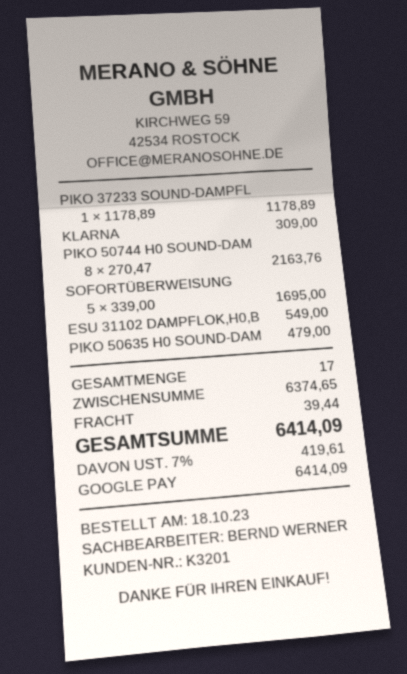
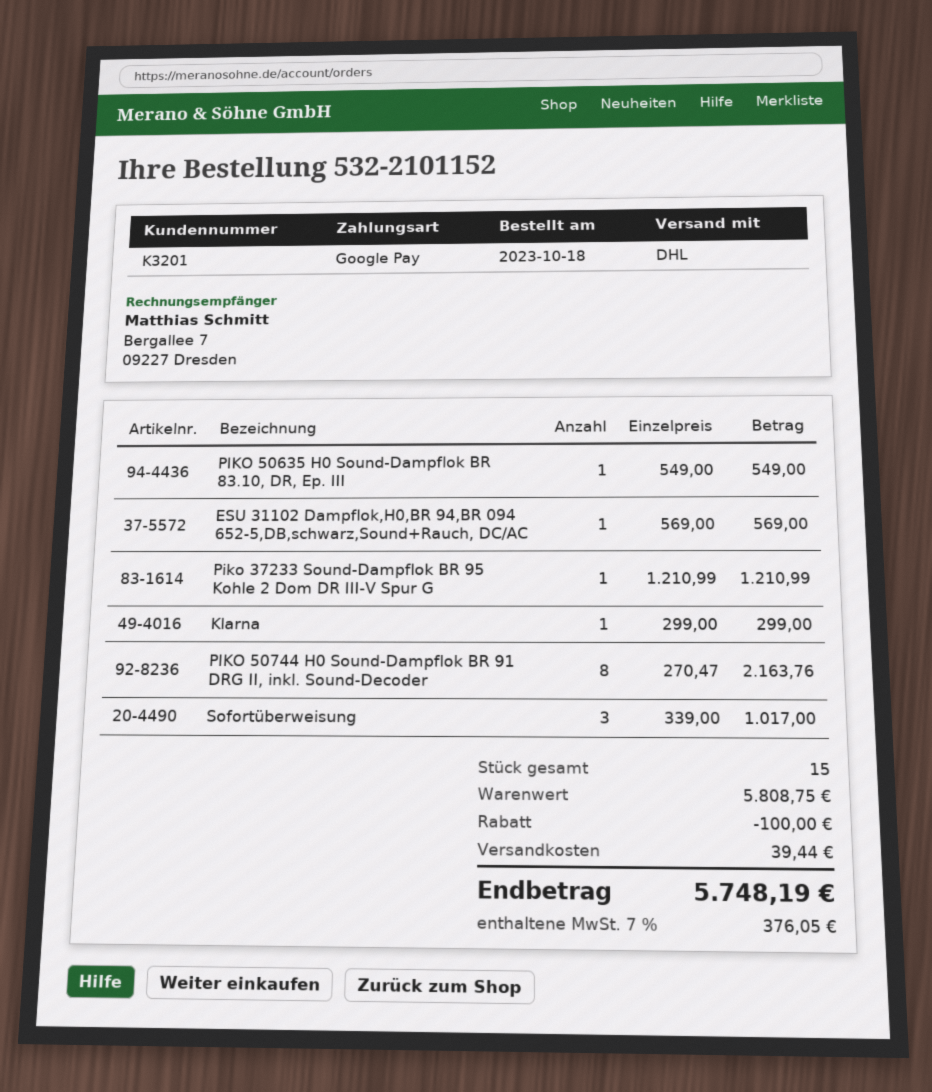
PIKO 37233 SOUND-DAMPFL: 1 x 1178.89 = 1178.89 -> 1 x 1210.99 = 1210.99
KLARNA: 1 x 309.00 = 309.00 -> 1 x 299.00 = 299.00
SOFORTÜBERWEISUNG: 5 x 339.00 = 1695.00 -> 3 x 339.00 = 1017.00
ESU 31102 DAMPFLOK,H0,B: 1 x 549.00 = 549.00 -> 1 x 569.00 = 569.00
PIKO 50635 H0 SOUND-DAM: 1 x 479.00 = 479.00 -> 1 x 549.00 = 549.00
total quantity: 17 -> 15
subtotal: 6374.65 -> 5808.75
discount: none -> 100.00
tax: 7% = 419.61 -> 7% = 376.05
total: 6414.09 -> 5748.19

